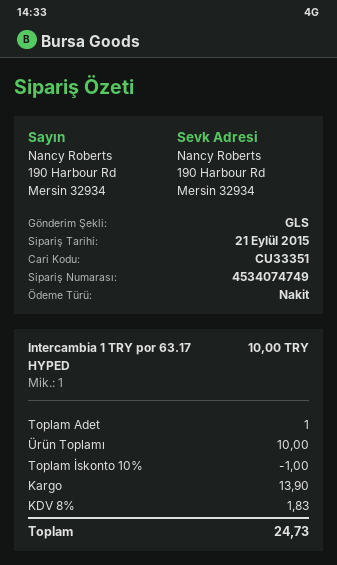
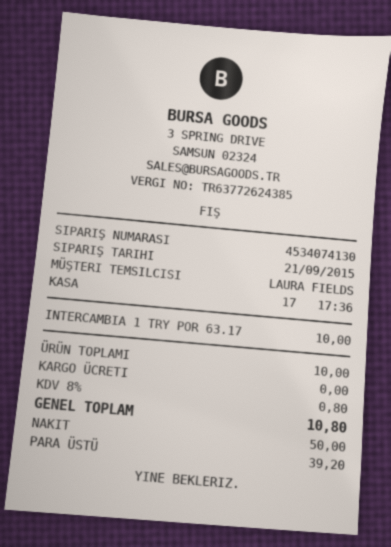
order number: 4534074749 -> 4534074130
discount: 10% = 1.00 -> none
shipping: 13.90 -> 0.00
tax: 8% = 1.83 -> 8% = 0.80
total: 24.73 -> 10.80

